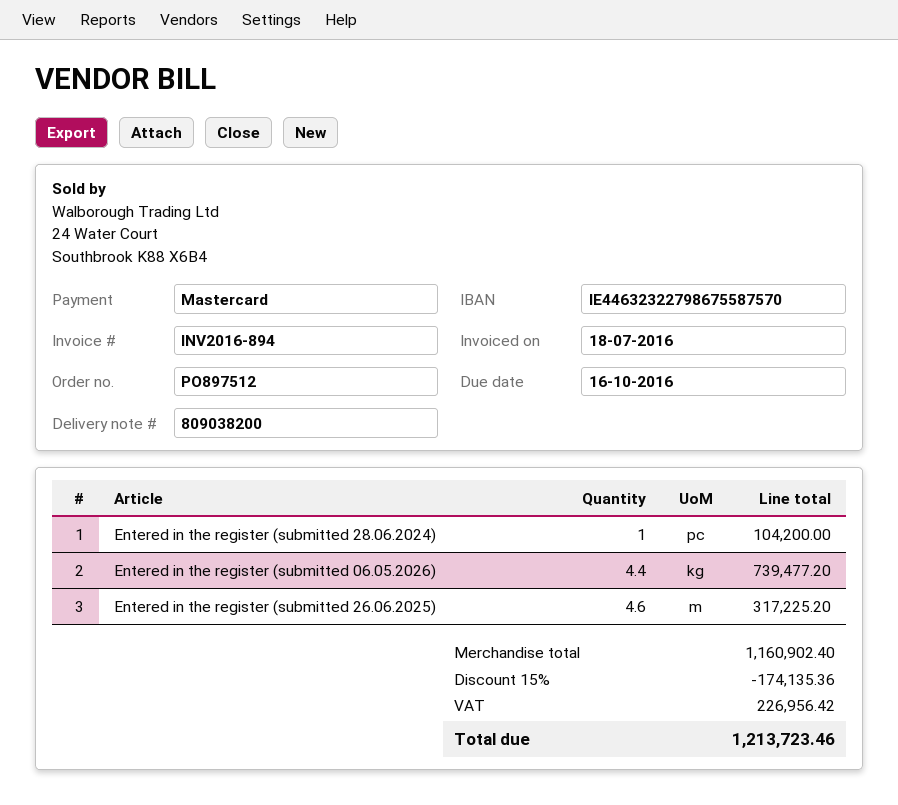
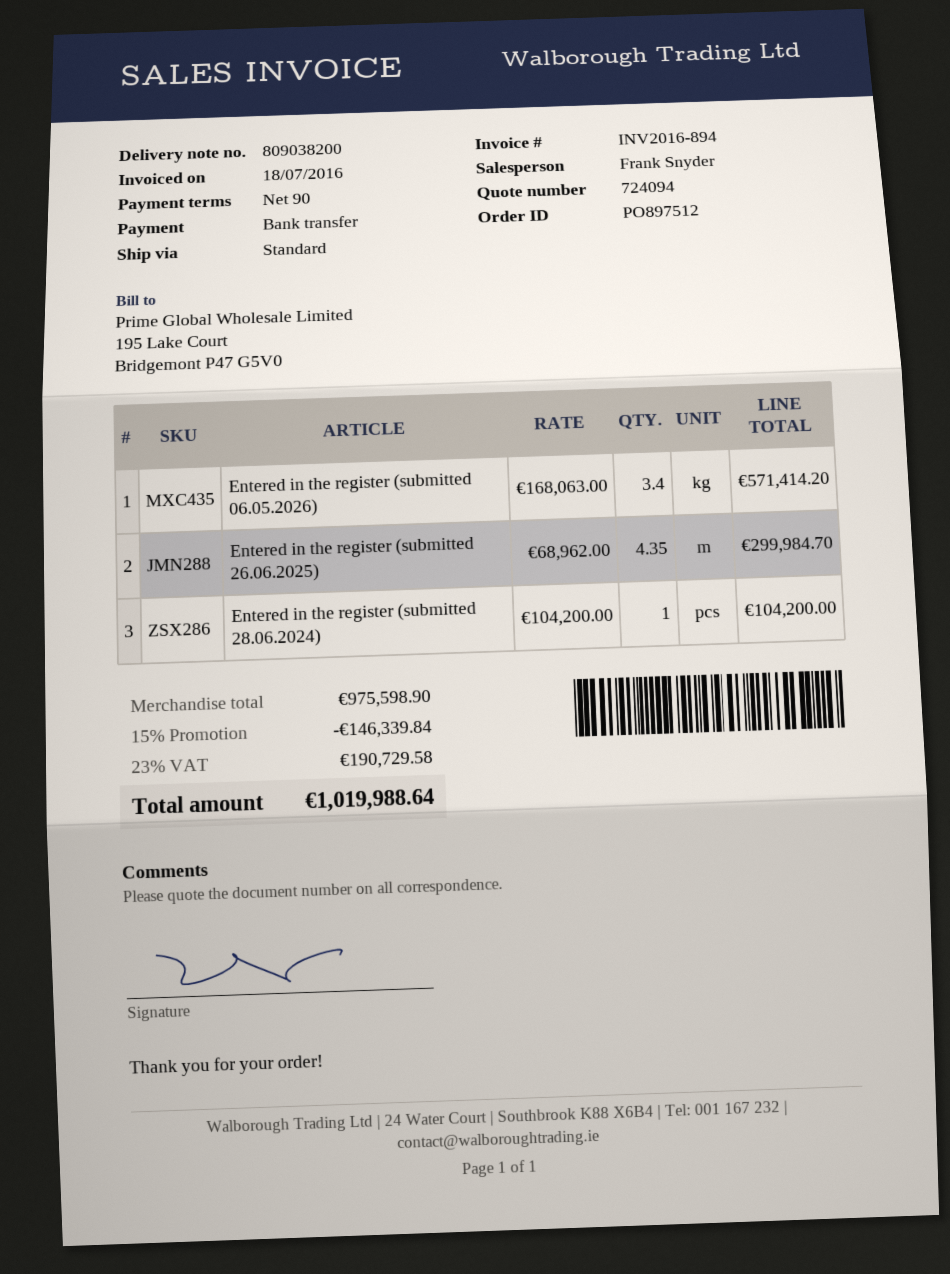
payment method: Mastercard -> bank transfer
Entered in the register (submitted 06.05.2026): 4.4 for 739477.20 -> 3.4 for 571414.20
Entered in the register (submitted 26.06.2025): 4.6 for 317225.20 -> 4.35 for 299984.70
subtotal: 1160902.40 -> 975598.90
discount: 15% = 174135.36 -> 15% = 146339.84
tax: 226956.42 -> 190729.58
total: 1213723.46 -> 1019988.64

